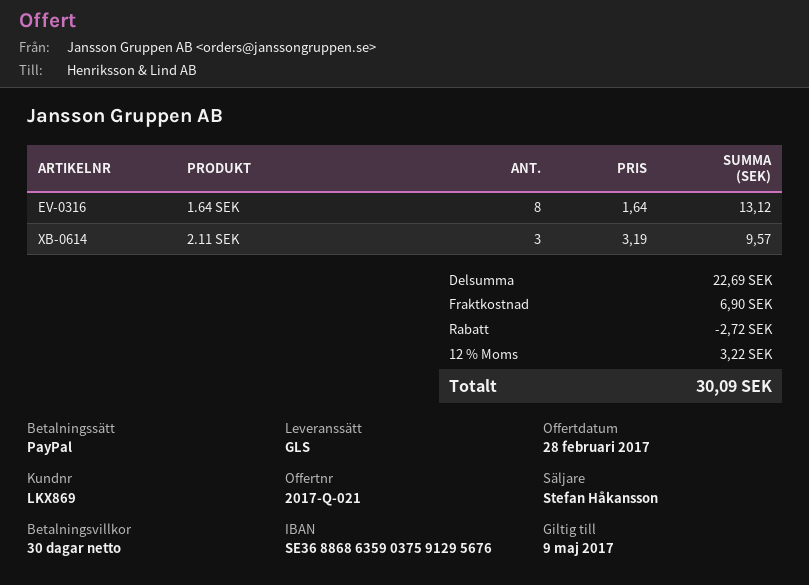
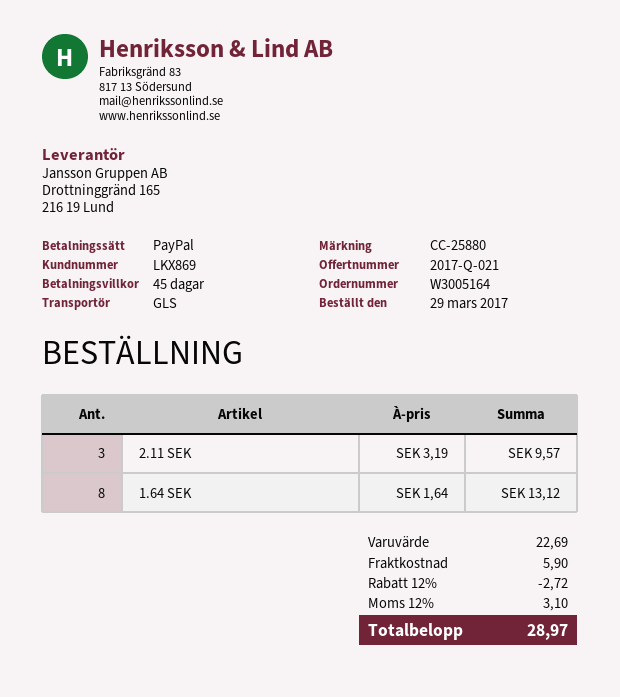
payment terms: 30 days -> 45 days
shipping: 6.90 -> 5.90
tax: 12% = 3.22 -> 12% = 3.10
total: 30.09 -> 28.97

